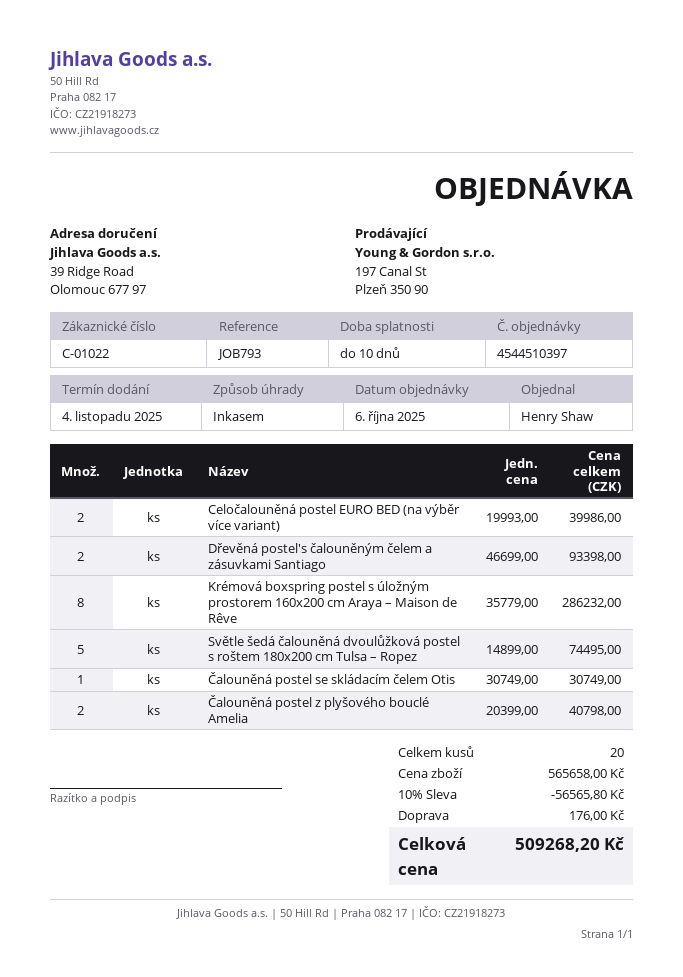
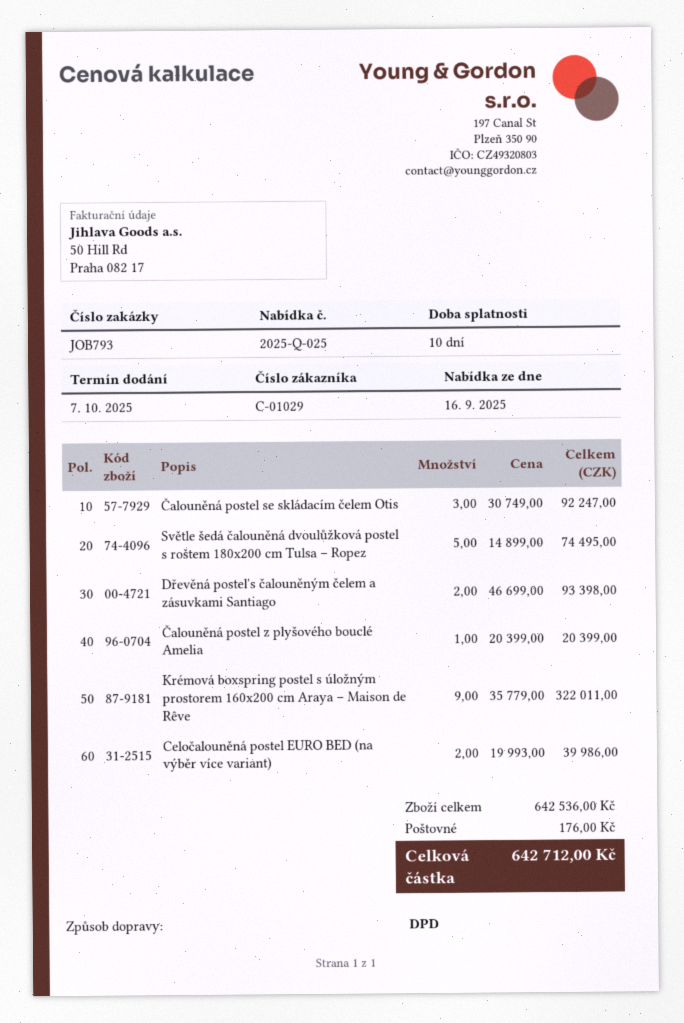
delivery date: 2025-11-04 -> 2025-10-07
customer number: C-01022 -> C-01029
Krémová boxspring postel s úložným prostorem 160x200 cm Araya – Maison de Rêve: 8 x 35779.00 = 286232.00 -> 9 x 35779.00 = 322011.00
Čalouněná postel se skládacím čelem Otis: 1 x 30749.00 = 30749.00 -> 3 x 30749.00 = 92247.00
Čalouněná postel z plyšového bouclé Amelia: 2 x 20399.00 = 40798.00 -> 1 x 20399.00 = 20399.00
subtotal: 565658.00 -> 642536.00
discount: 10% = 56565.80 -> none
total: 509268.20 -> 642712.00

